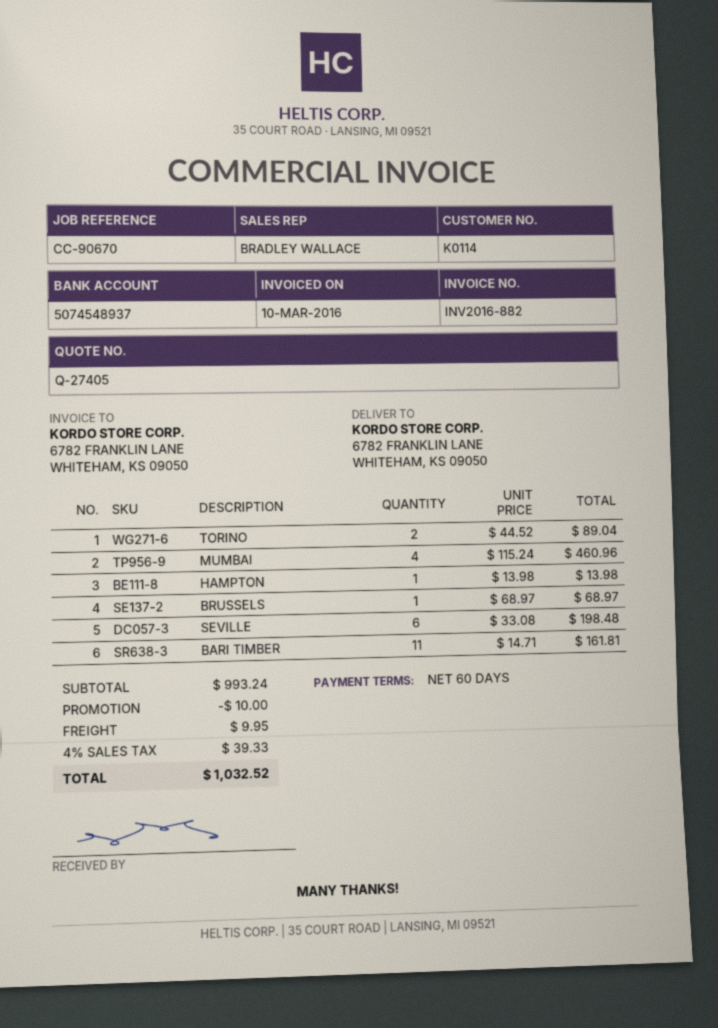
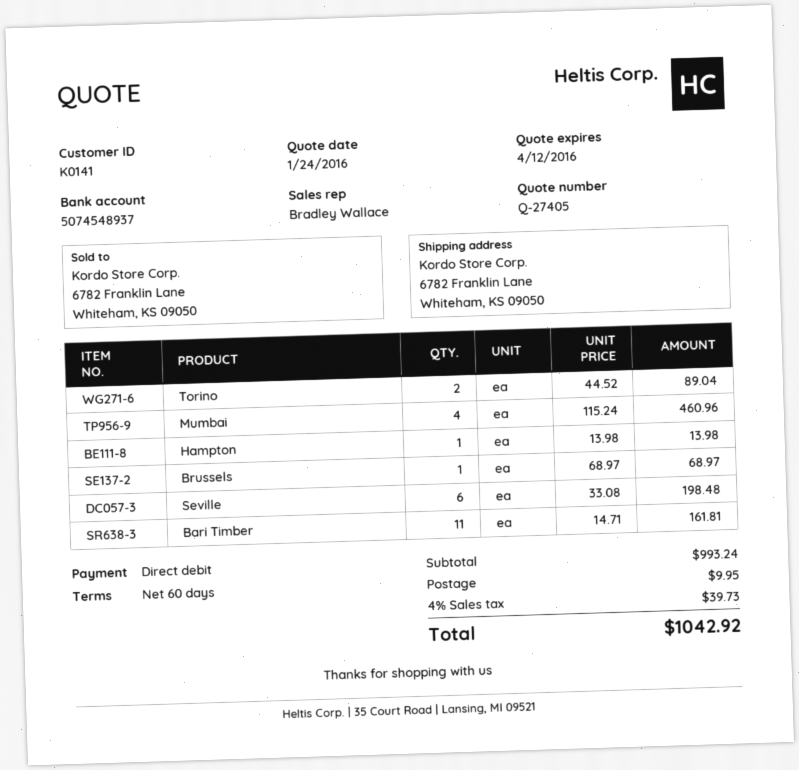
customer number: K0114 -> K0141
discount: 10.00 -> none
tax: 4% = 39.33 -> 4% = 39.73
total: 1032.52 -> 1042.92

